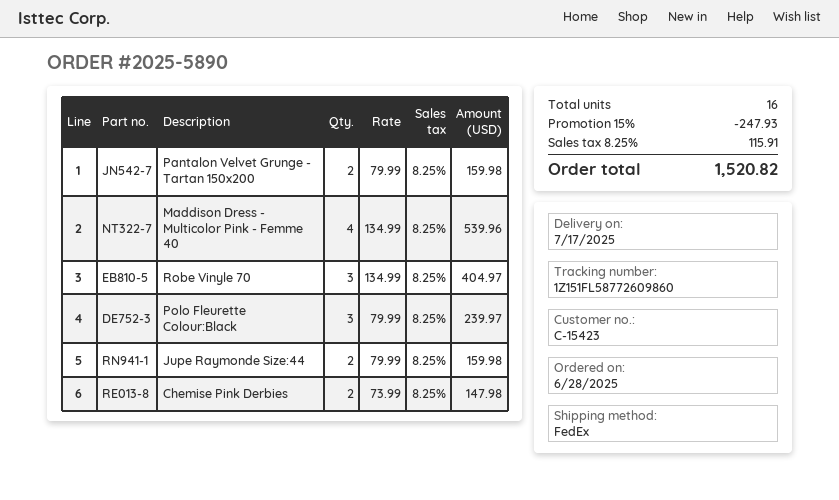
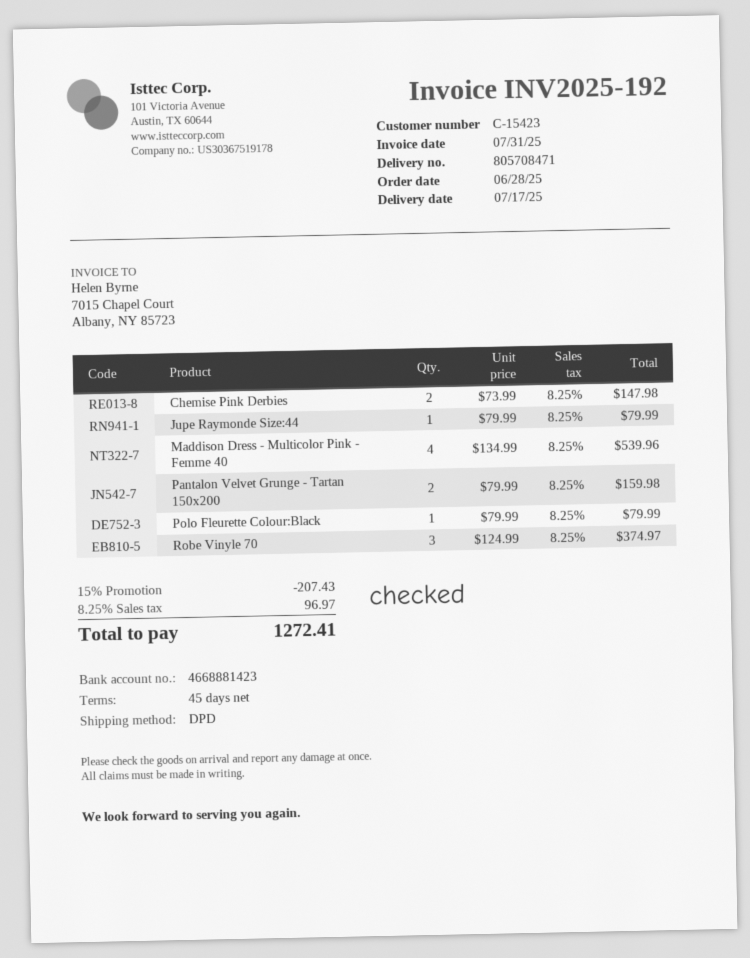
shipping method: FedEx -> DPD
Robe Vinyle 70: 3 x 134.99 = 404.97 -> 3 x 124.99 = 374.97
Polo Fleurette Colour:Black: 3 x 79.99 = 239.97 -> 1 x 79.99 = 79.99
Jupe Raymonde Size:44: 2 x 79.99 = 159.98 -> 1 x 79.99 = 79.99
discount: 15% = 247.93 -> 15% = 207.43
tax: 8.25% = 115.91 -> 8.25% = 96.97
total: 1520.82 -> 1272.41

